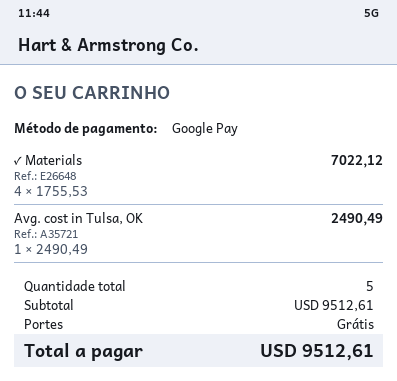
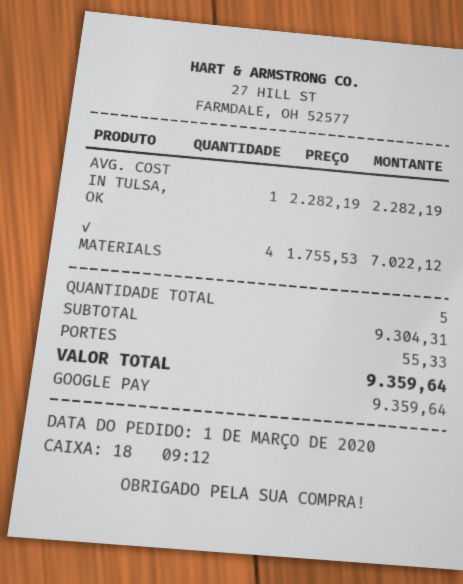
Avg. cost in Tulsa, OK: 1 x 2490.49 = 2490.49 -> 1 x 2282.19 = 2282.19
subtotal: 9512.61 -> 9304.31
shipping: 0.00 -> 55.33
total: 9512.61 -> 9359.64

